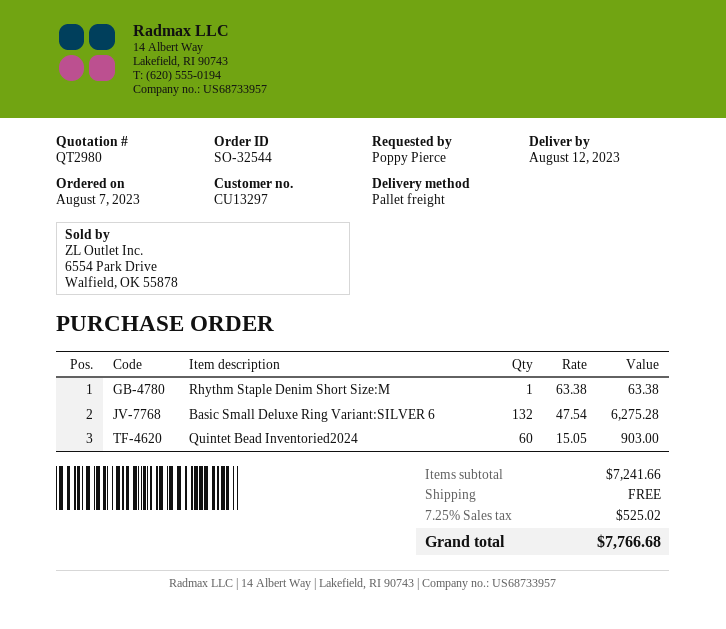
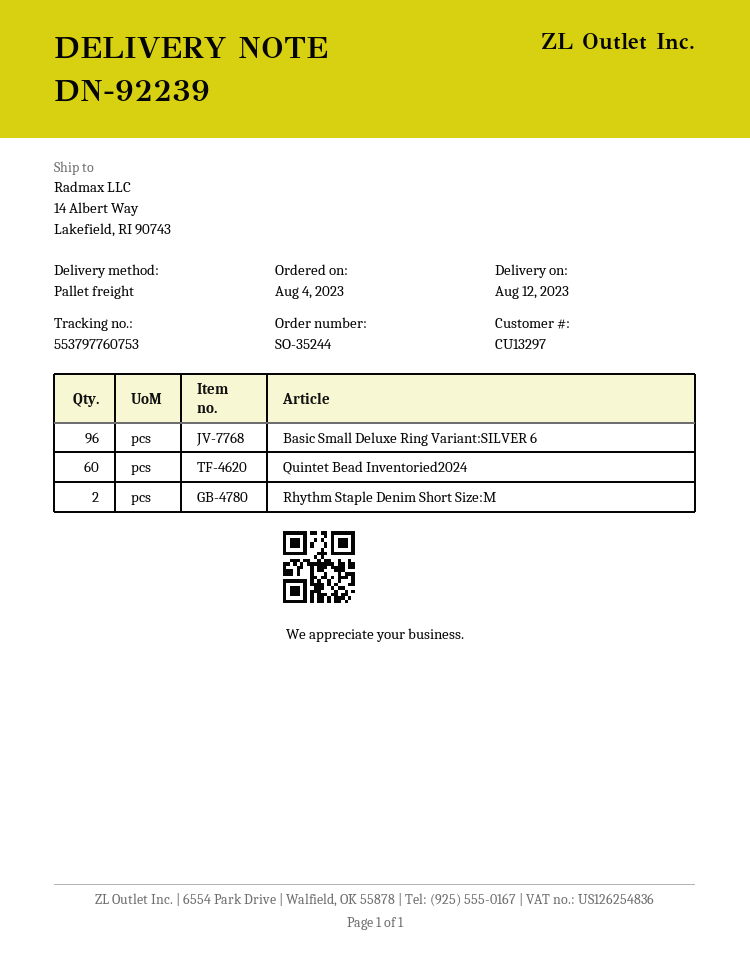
order number: SO-32544 -> SO-35244
order date: 2023-08-07 -> 2023-08-04
Rhythm Staple Denim Short Size:M: 1 -> 2
Basic Small Deluxe Ring Variant:SILVER 6: 132 -> 96

